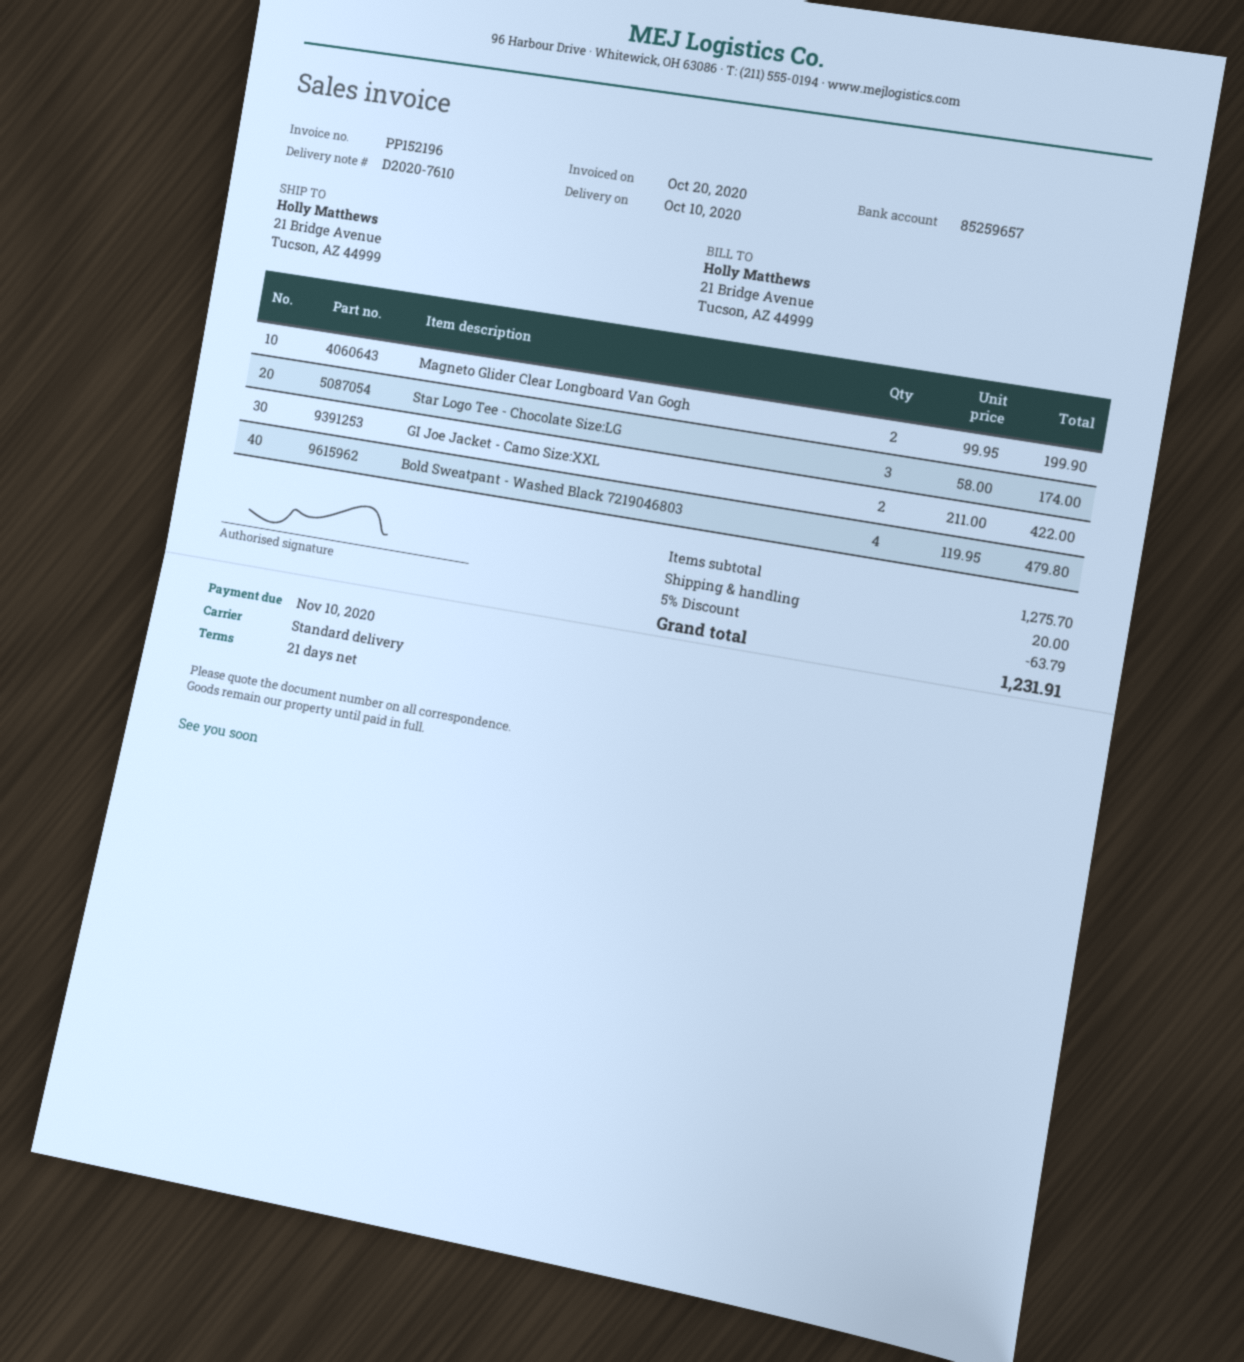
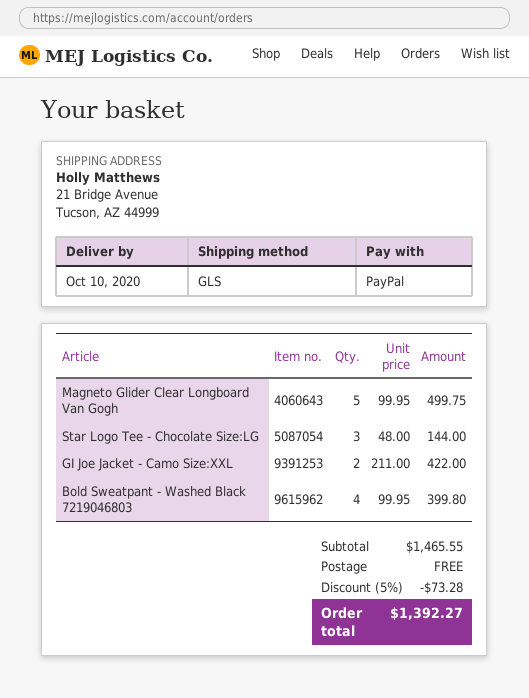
shipping method: standard -> GLS
Magneto Glider Clear Longboard Van Gogh: 2 x 99.95 = 199.90 -> 5 x 99.95 = 499.75
Star Logo Tee - Chocolate Size:LG: 3 x 58.00 = 174.00 -> 3 x 48.00 = 144.00
Bold Sweatpant - Washed Black 7219046803: 4 x 119.95 = 479.80 -> 4 x 99.95 = 399.80
subtotal: 1275.70 -> 1465.55
discount: 5% = 63.79 -> 5% = 73.28
shipping: 20.00 -> 0.00
total: 1231.91 -> 1392.27

